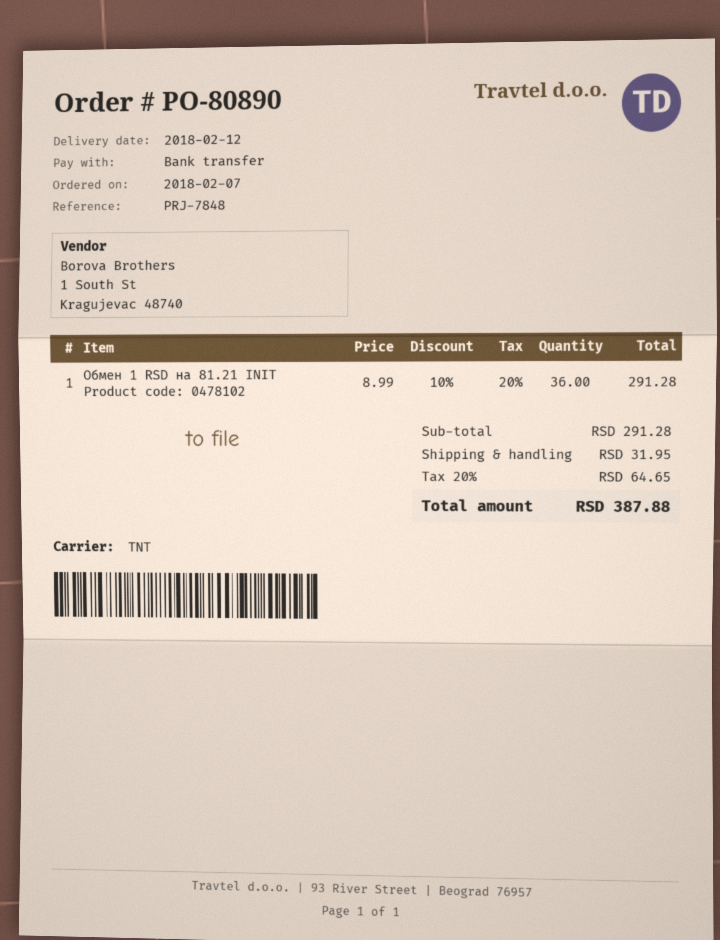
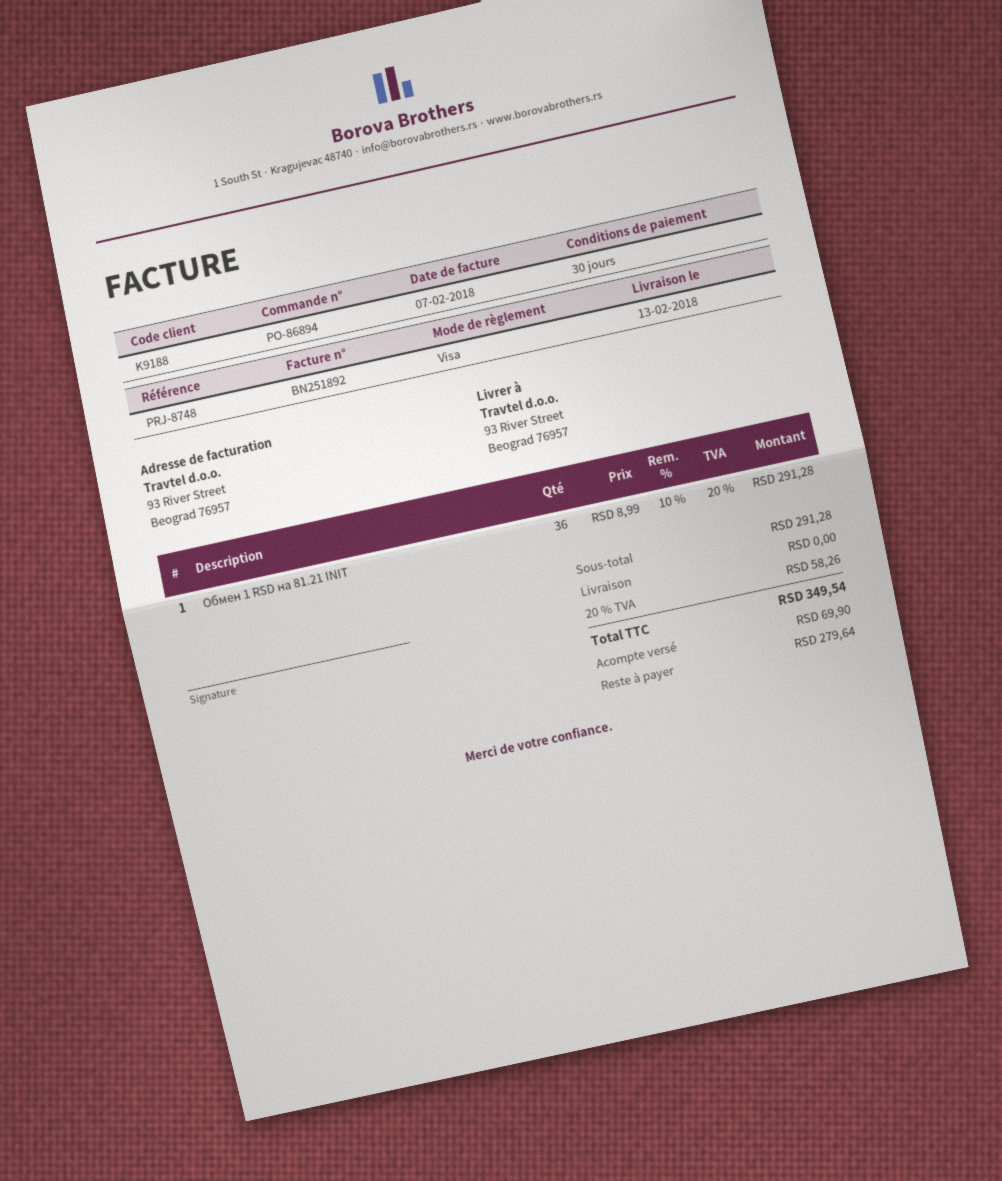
order number: PO-80890 -> PO-86894
delivery date: 2018-02-12 -> 2018-02-13
reference: PRJ-7848 -> PRJ-8748
payment method: bank transfer -> Visa
shipping: 31.95 -> 0.00
tax: 20% = 64.65 -> 20% = 58.26
total: 387.88 -> 349.54

